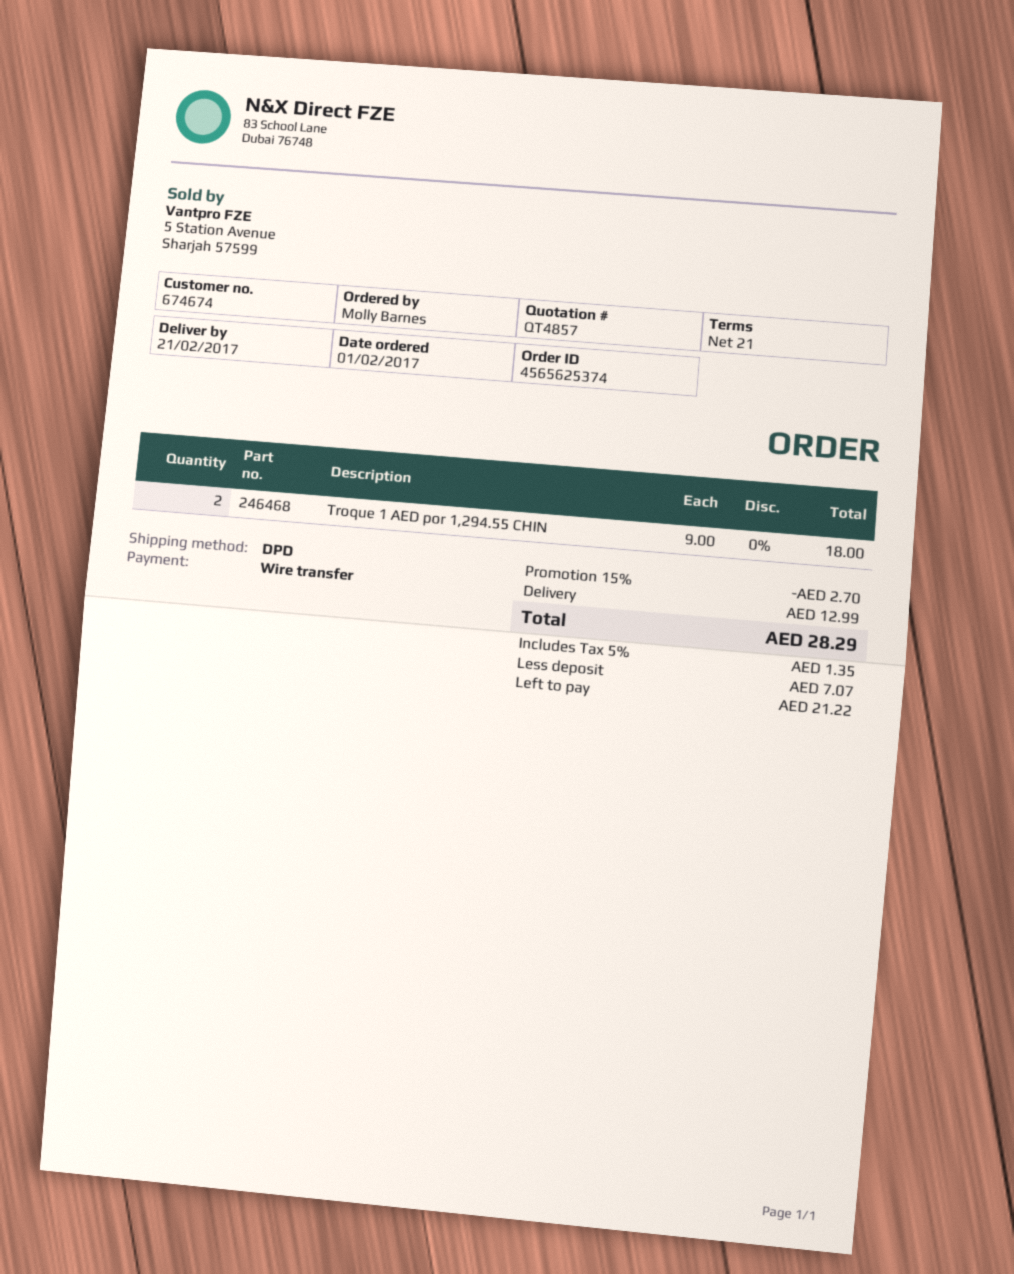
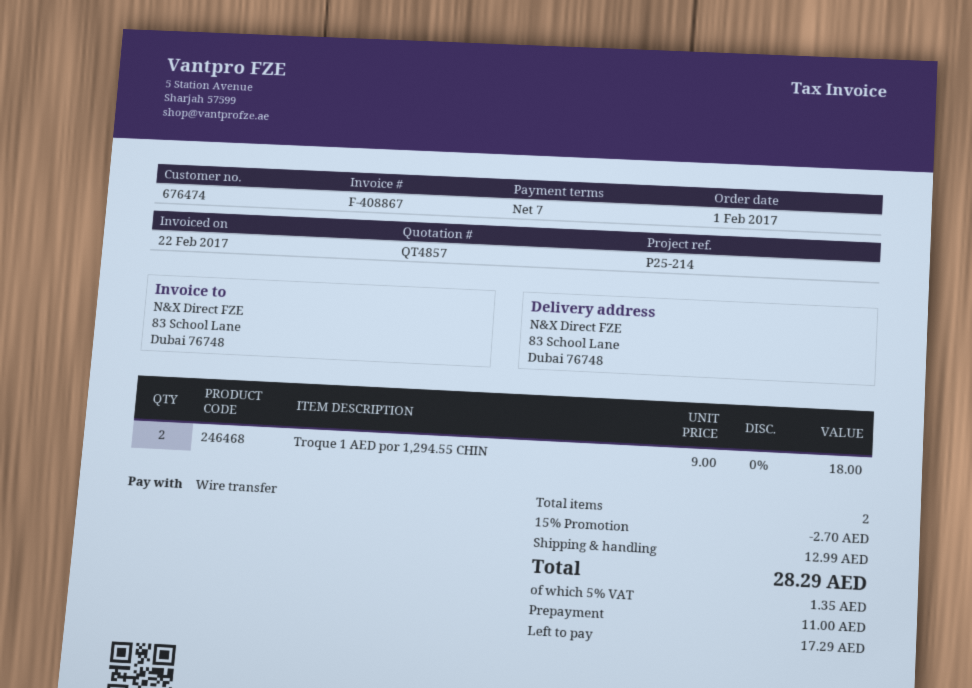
payment terms: 21 days -> 7 days
customer number: 674674 -> 676474
deposit: 7.07 -> 11.00
balance: 21.22 -> 17.29

